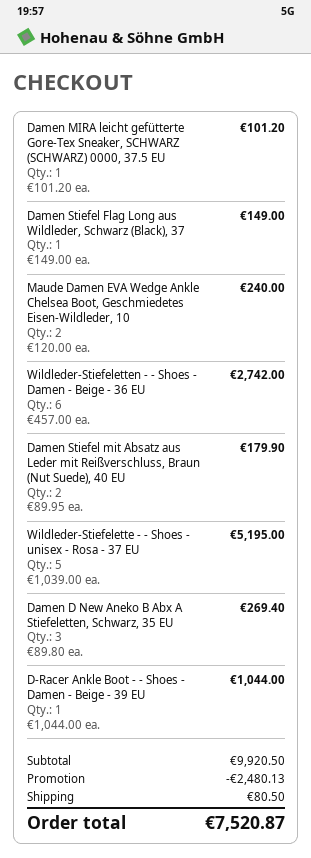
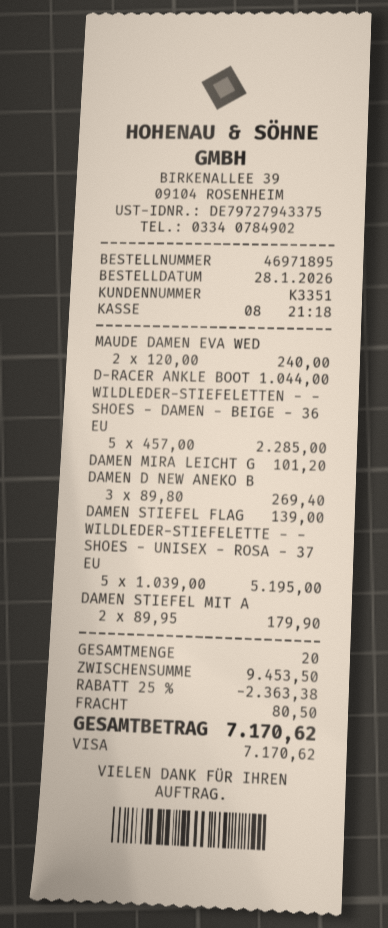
Damen Stiefel Flag Long aus Wildleder, Schwarz (Black), 37: 1 x 149.00 = 149.00 -> 1 x 139.00 = 139.00
Wildleder-Stiefeletten - - Shoes - Damen - Beige - 36 EU: 6 x 457.00 = 2742.00 -> 5 x 457.00 = 2285.00
subtotal: 9920.50 -> 9453.50
discount: 2480.13 -> 2363.38
total: 7520.87 -> 7170.62

